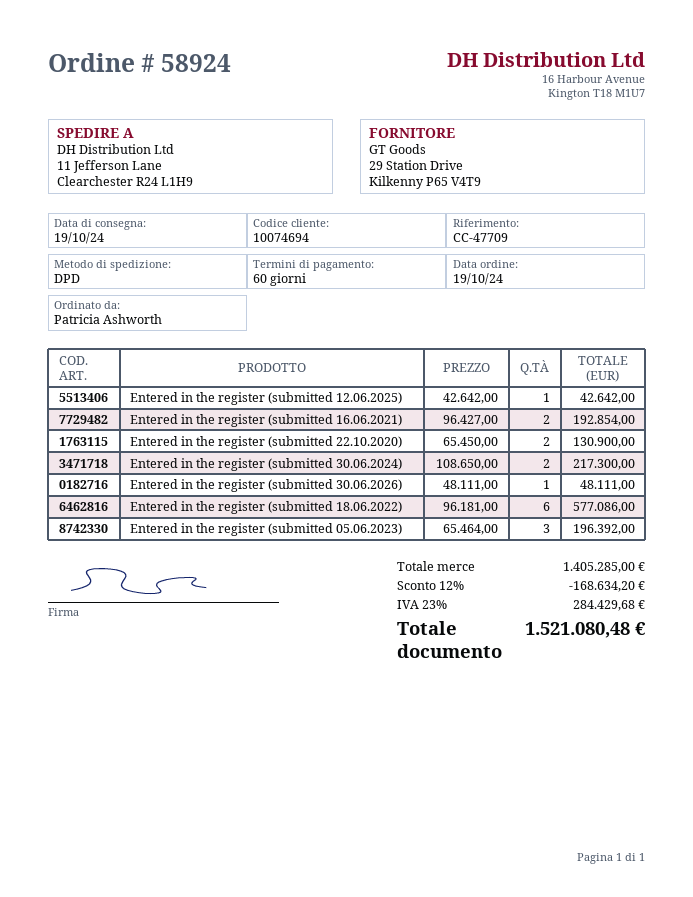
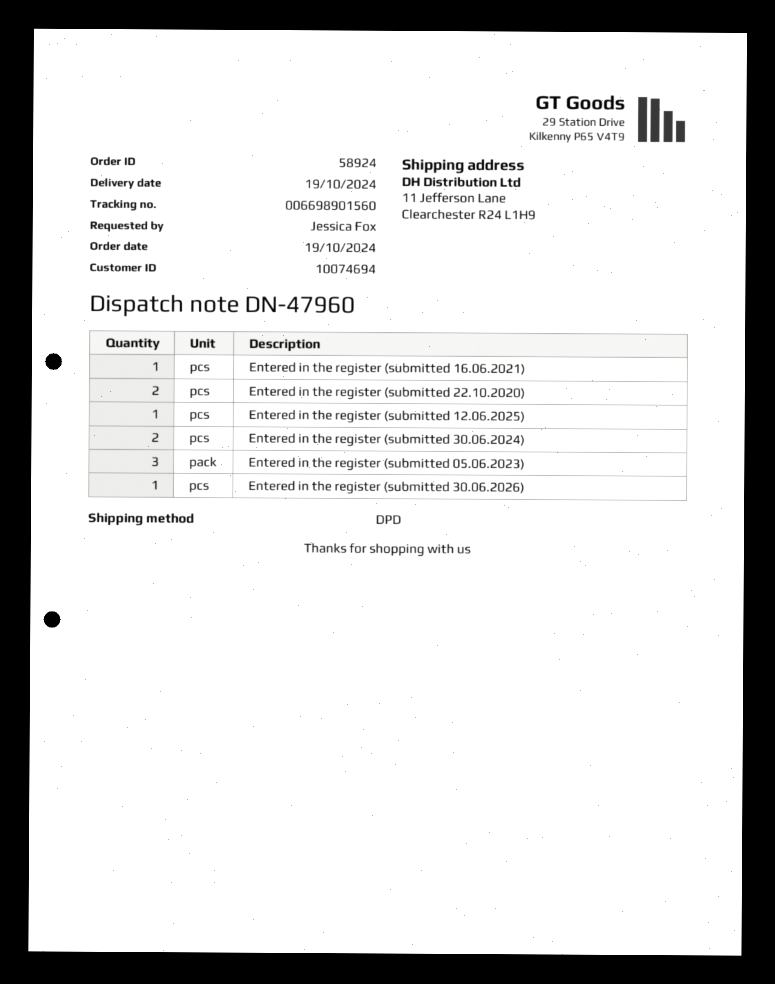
ordered by: Patricia Ashworth -> Jessica Fox
Entered in the register (submitted 16.06.2021): 2 -> 1
Entered in the register (submitted 18.06.2022): 6 -> none

